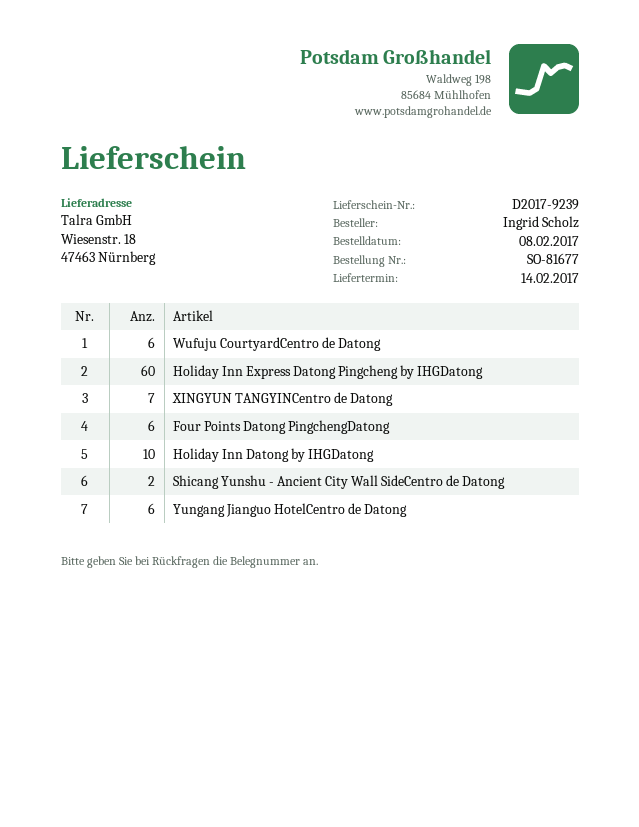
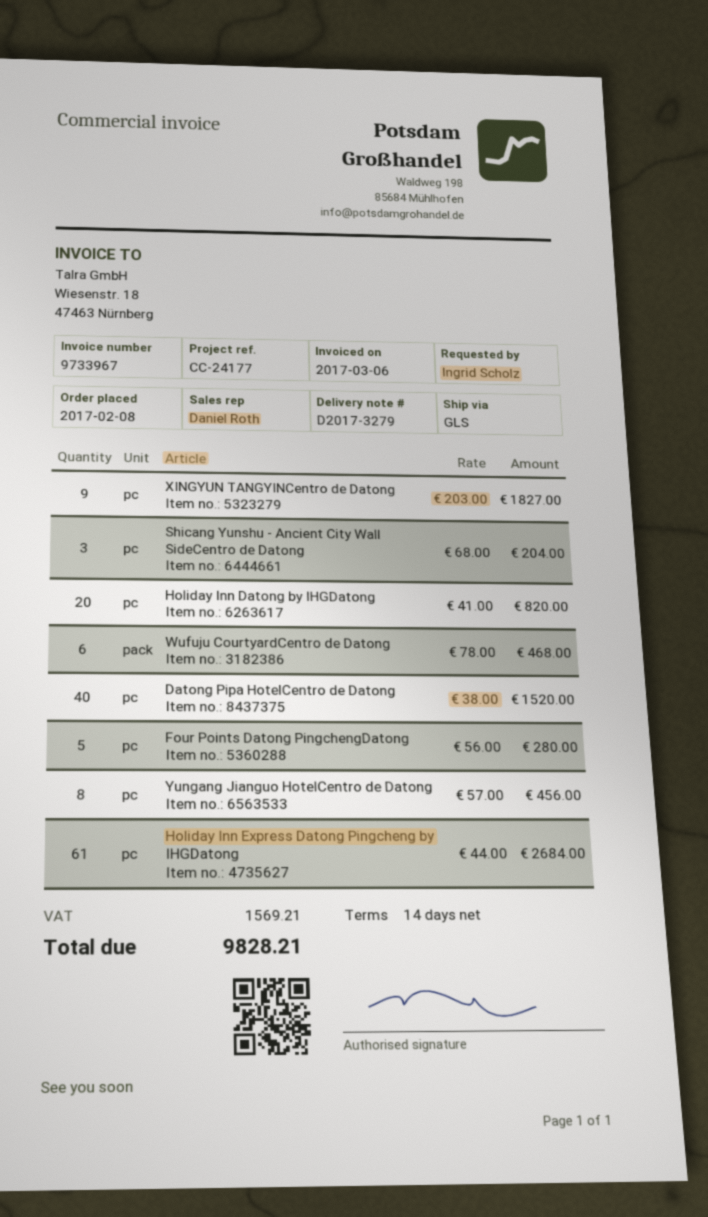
delivery note number: D2017-9239 -> D2017-3279
Holiday Inn Express Datong Pingcheng by IHGDatong: 60 -> 61
XINGYUN TANGYINCentro de Datong: 7 -> 9
Four Points Datong PingchengDatong: 6 -> 5
Holiday Inn Datong by IHGDatong: 10 -> 20
Shicang Yunshu - Ancient City Wall SideCentro de Datong: 2 -> 3
Yungang Jianguo HotelCentro de Datong: 6 -> 8
Datong Pipa HotelCentro de Datong: none -> 40

